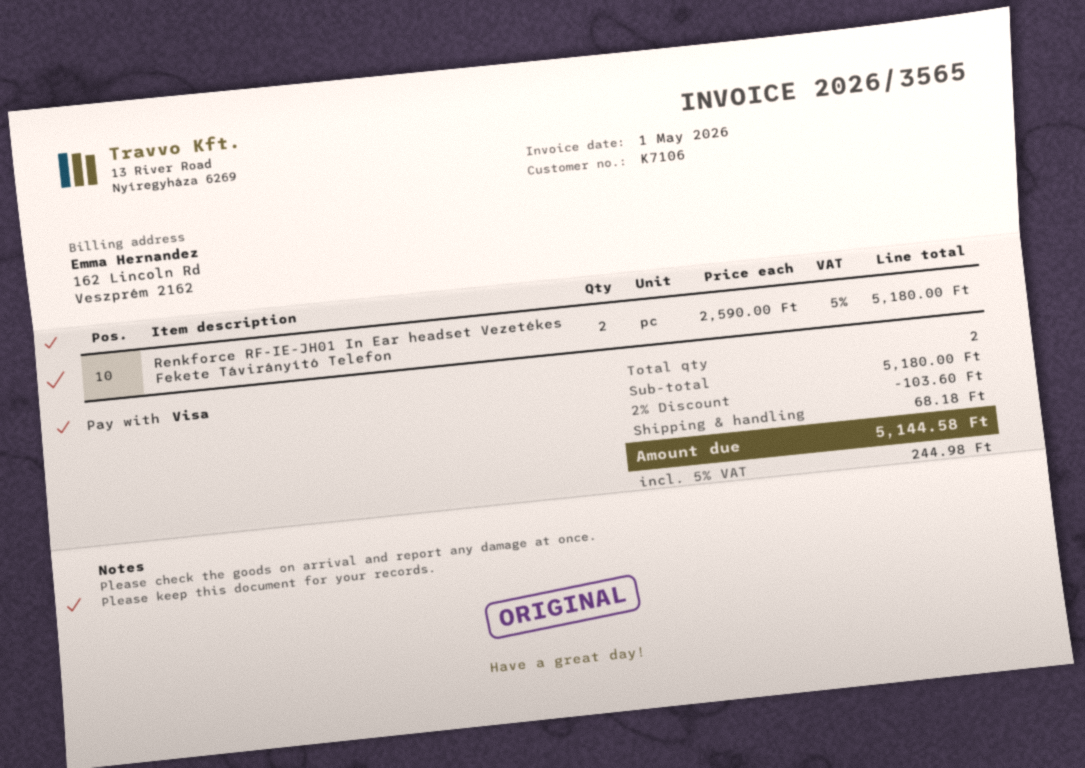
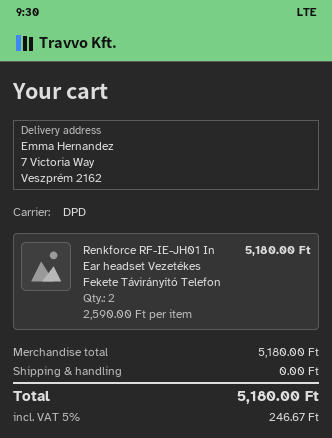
discount: 2% = 103.60 -> none
shipping: 68.18 -> 0.00
tax: 5% = 244.98 -> 5% = 246.67
total: 5144.58 -> 5180.00

